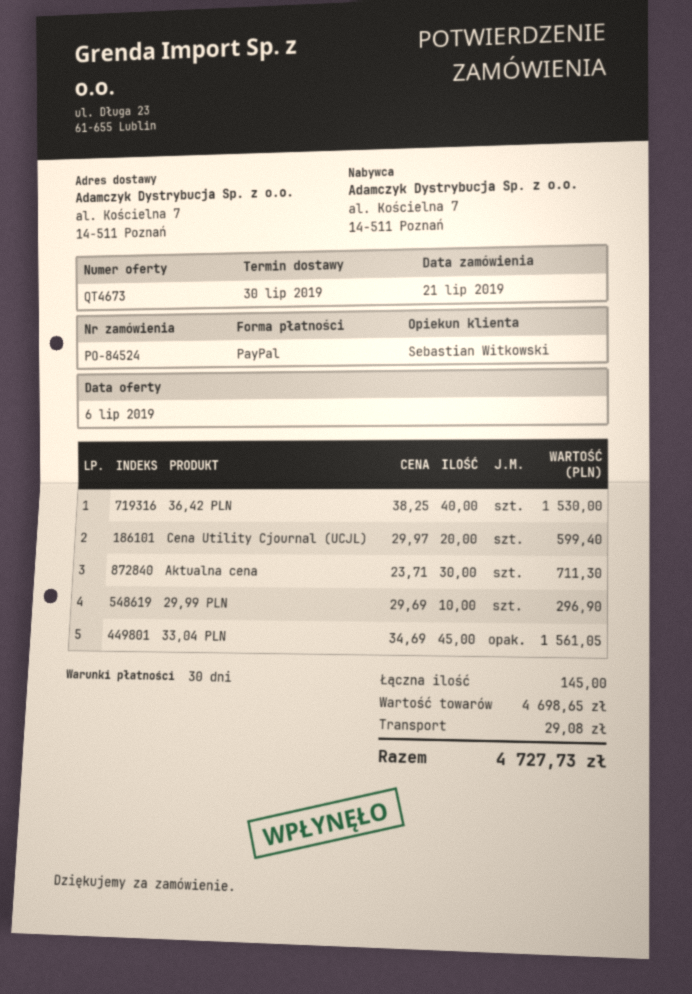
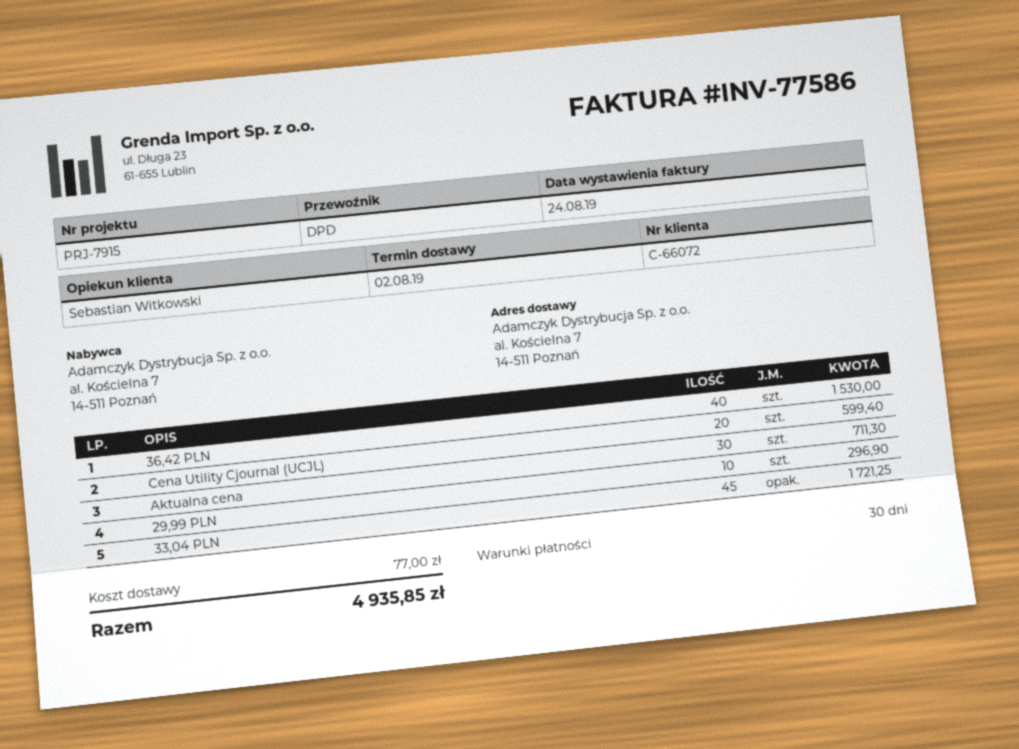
delivery date: 2019-07-30 -> 2019-08-02
33,04 PLN: 45 for 1561.05 -> 45 for 1721.25
shipping: 29.08 -> 77.00
total: 4727.73 -> 4935.85

